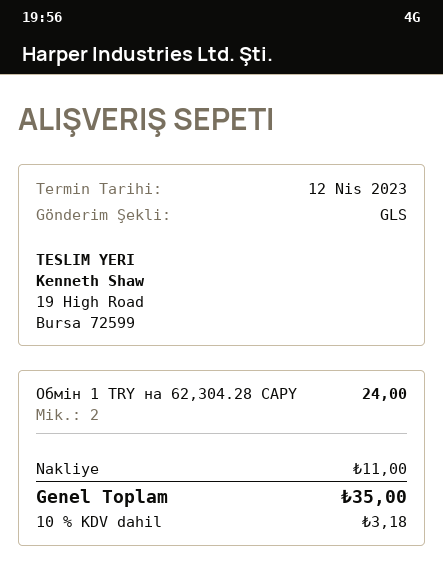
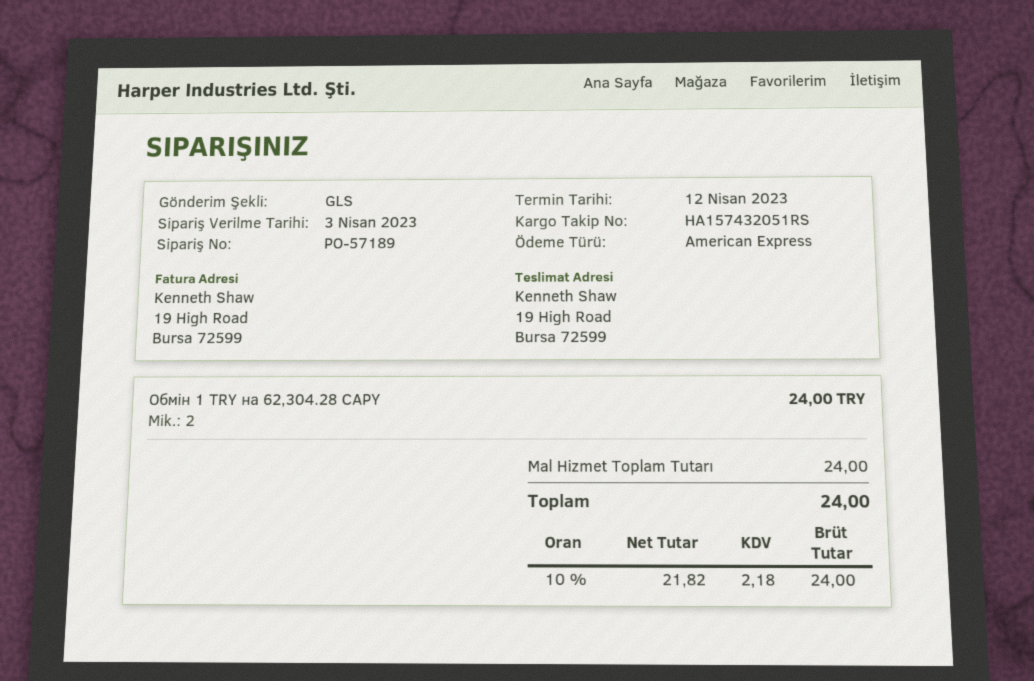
shipping: 11.00 -> none
tax: 10% = 3.18 -> 10% = 2.18
total: 35.00 -> 24.00

